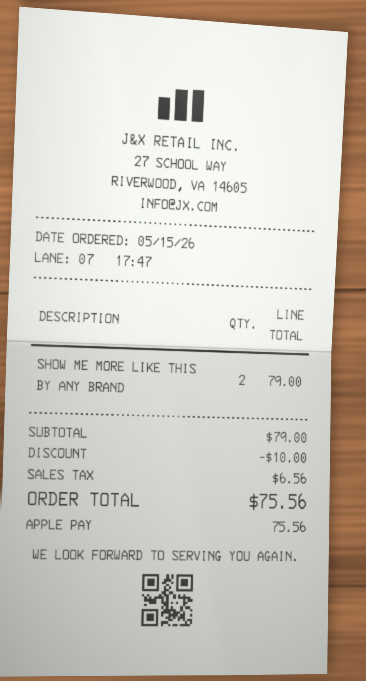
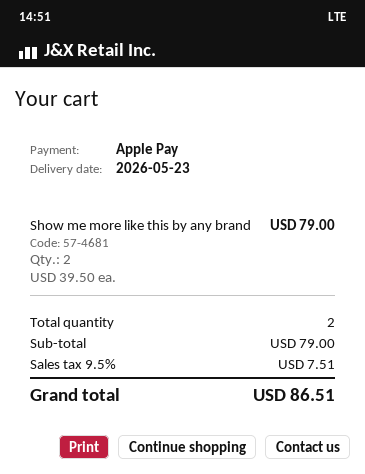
discount: 10.00 -> none
tax: 6.56 -> 7.51
total: 75.56 -> 86.51

